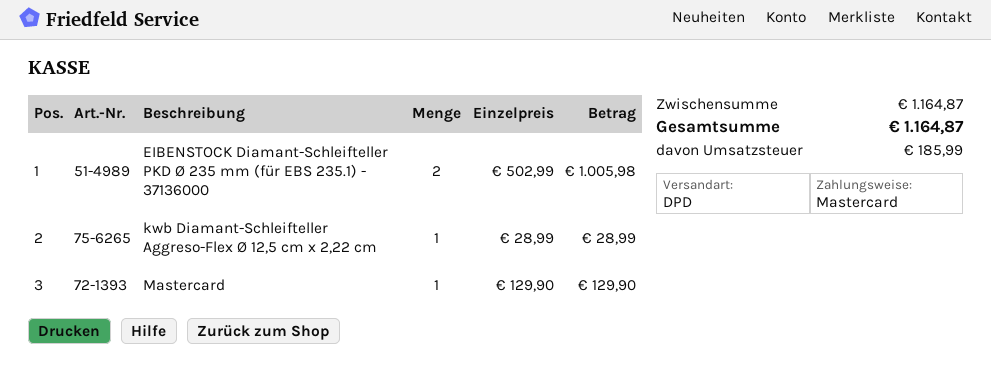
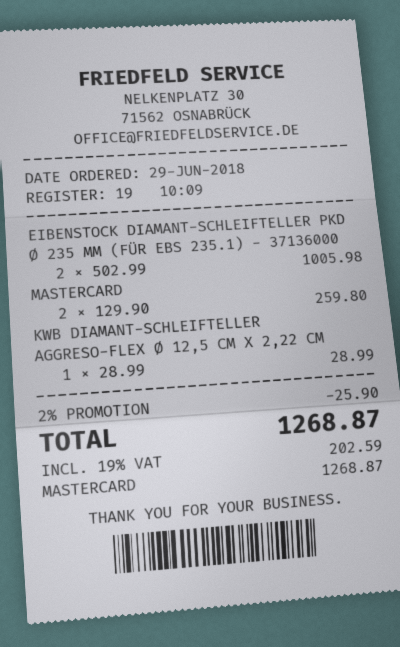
Mastercard: 1 x 129.90 = 129.90 -> 2 x 129.90 = 259.80
discount: none -> 2% = 25.90
tax: 185.99 -> 202.59
total: 1164.87 -> 1268.87

